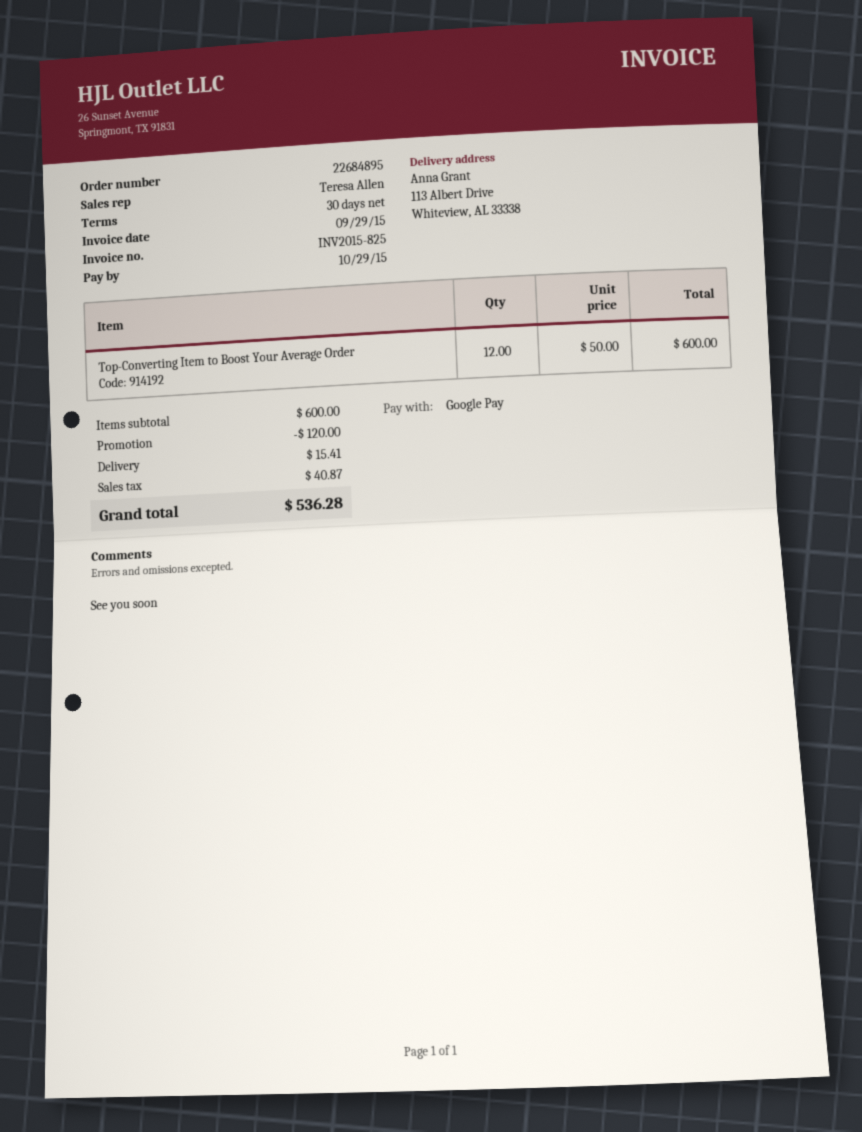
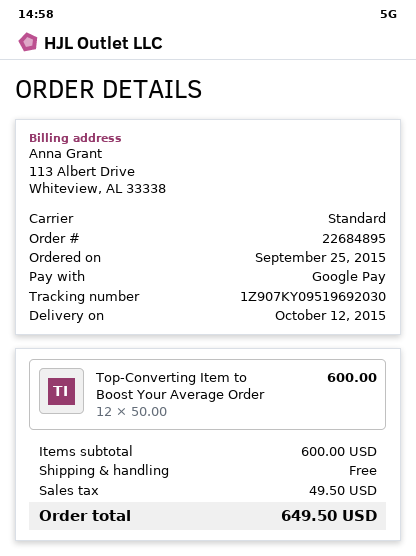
discount: 120.00 -> none
shipping: 15.41 -> 0.00
tax: 40.87 -> 49.50
total: 536.28 -> 649.50

